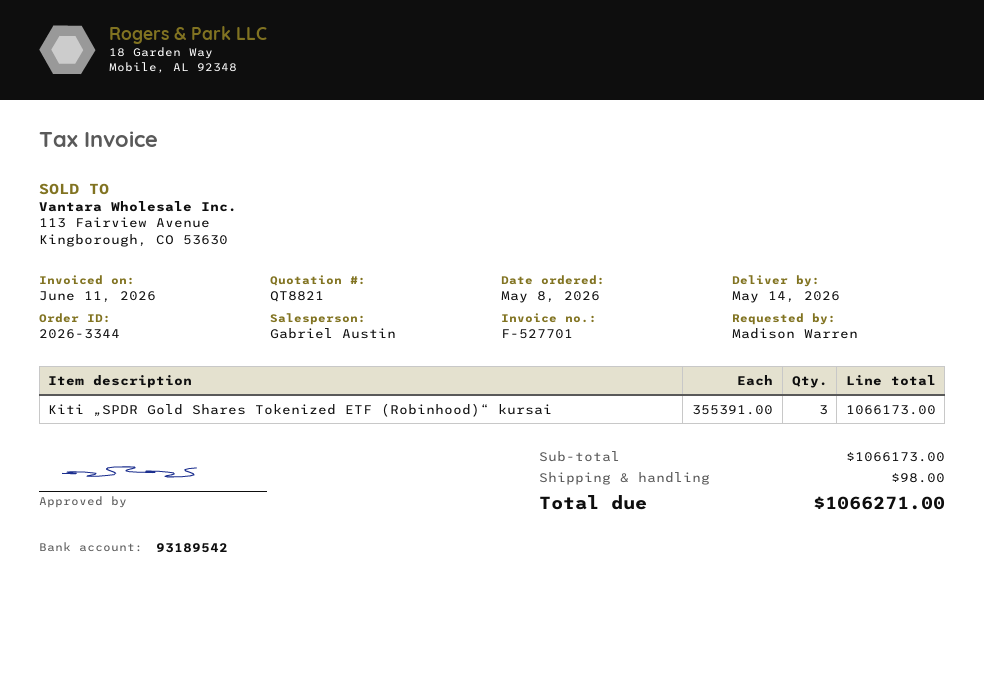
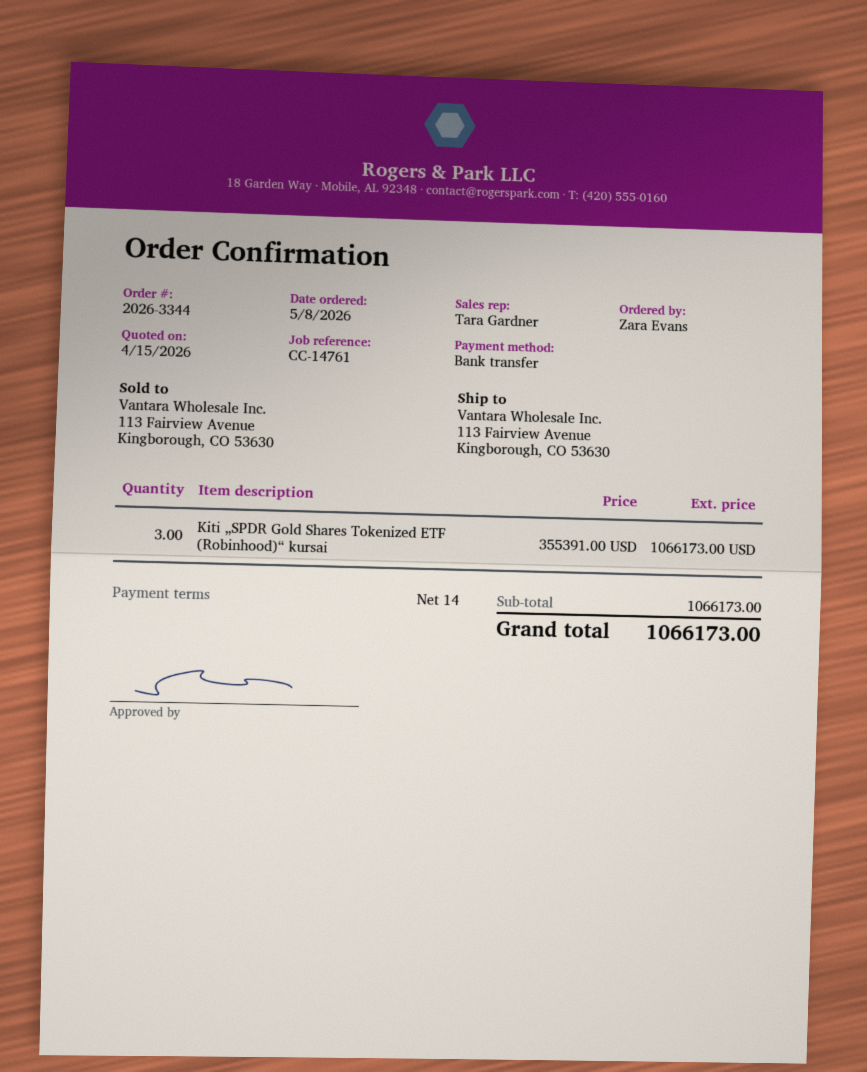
ordered by: Madison Warren -> Zara Evans
sales rep: Gabriel Austin -> Tara Gardner
shipping: 98.00 -> none
total: 1066271.00 -> 1066173.00

